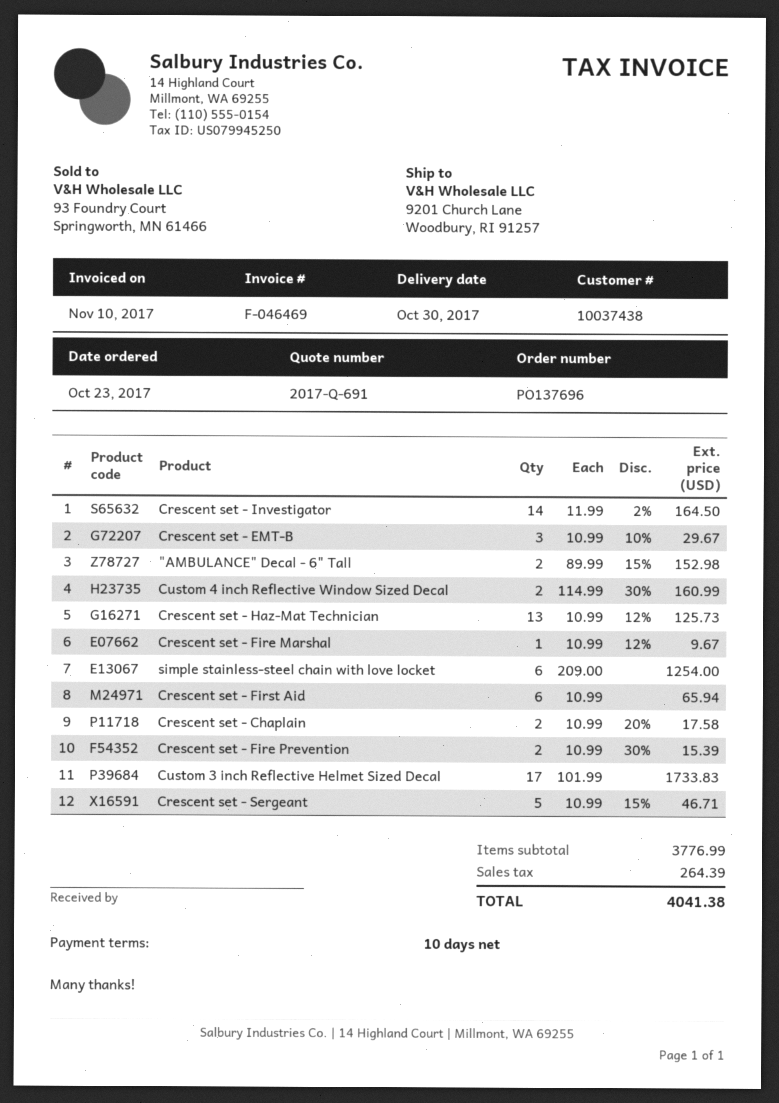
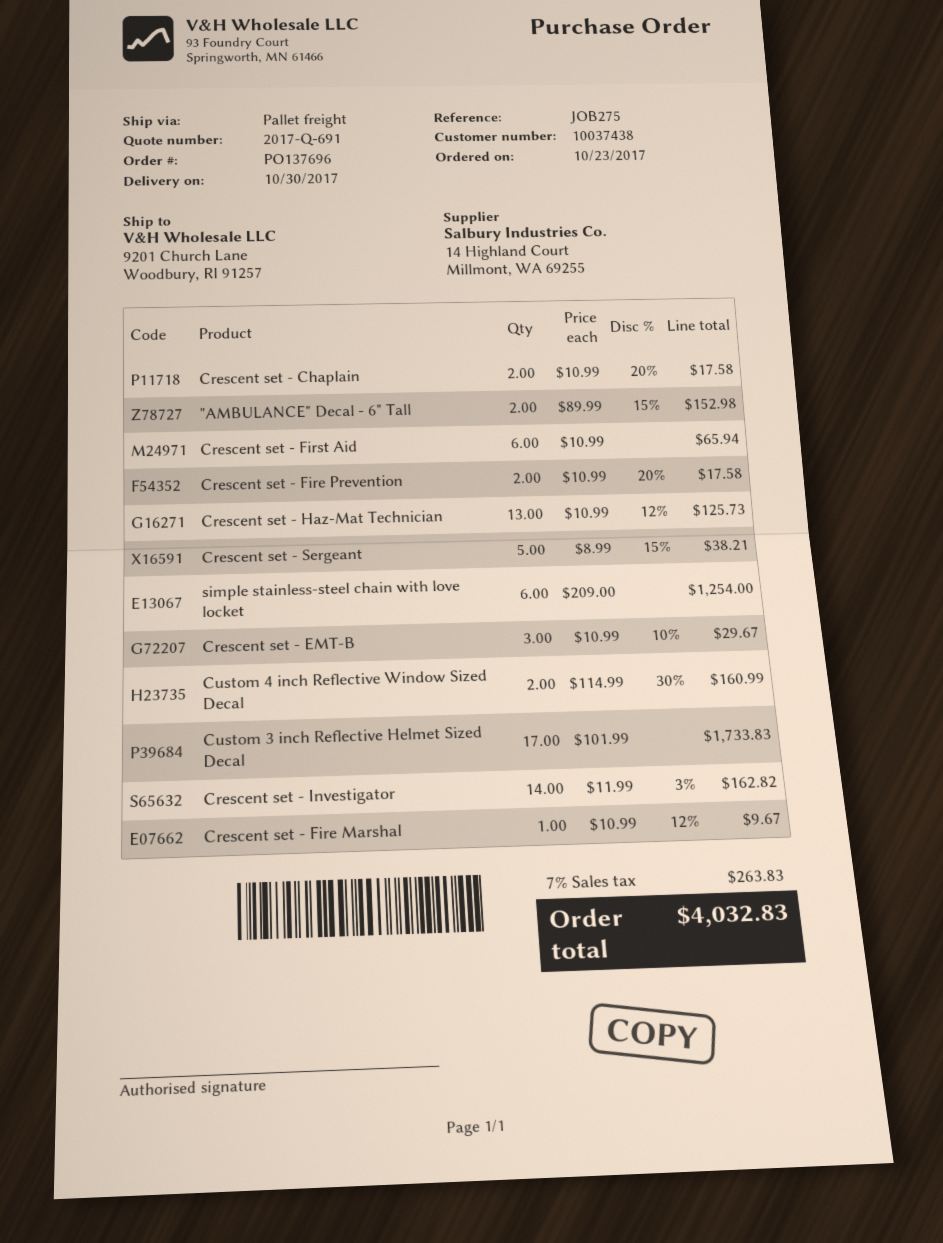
Crescent set - Investigator: 14 x 11.99 - 2% = 164.50 -> 14 x 11.99 - 3% = 162.82
Crescent set - Fire Prevention: 2 x 10.99 - 30% = 15.39 -> 2 x 10.99 - 20% = 17.58
Crescent set - Sergeant: 5 x 10.99 - 15% = 46.71 -> 5 x 8.99 - 15% = 38.21
tax: 264.39 -> 263.83
total: 4041.38 -> 4032.83

